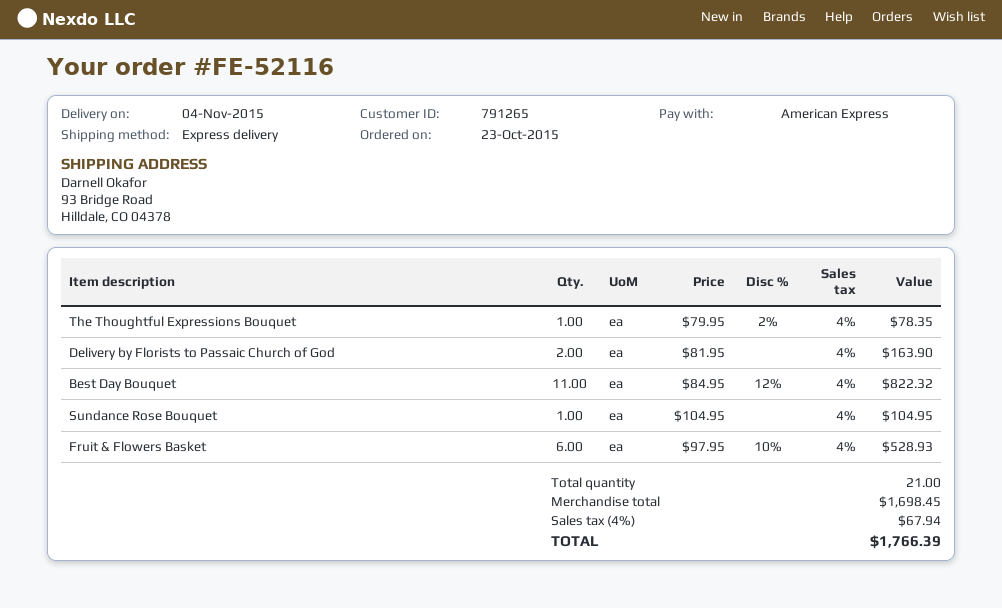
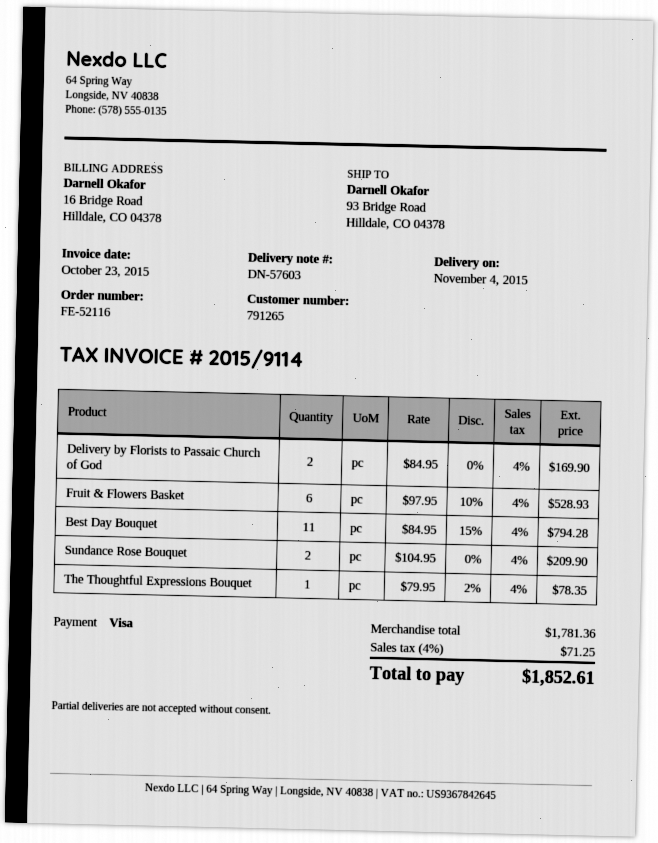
payment method: American Express -> Visa
Delivery by Florists to Passaic Church of God: 2 x 81.95 = 163.90 -> 2 x 84.95 = 169.90
Best Day Bouquet: 11 x 84.95 - 12% = 822.32 -> 11 x 84.95 - 15% = 794.28
Sundance Rose Bouquet: 1 x 104.95 = 104.95 -> 2 x 104.95 = 209.90
subtotal: 1698.45 -> 1781.36
tax: 4% = 67.94 -> 4% = 71.25
total: 1766.39 -> 1852.61

